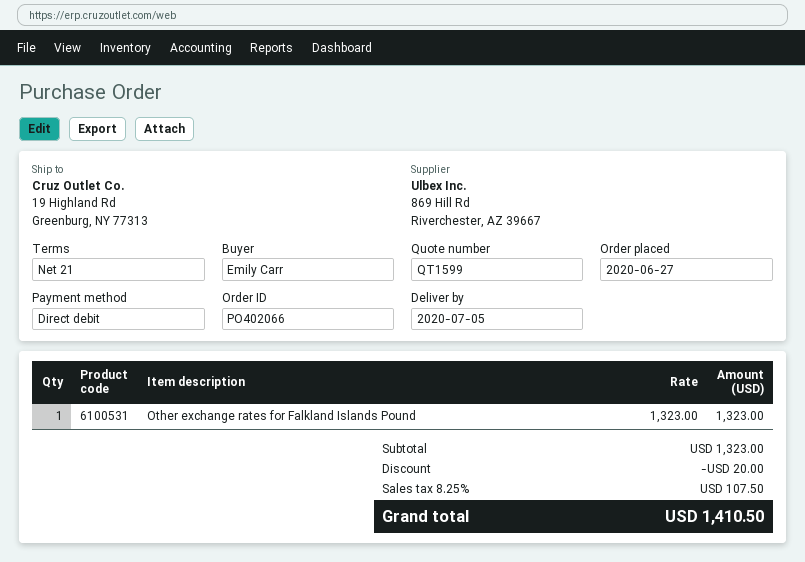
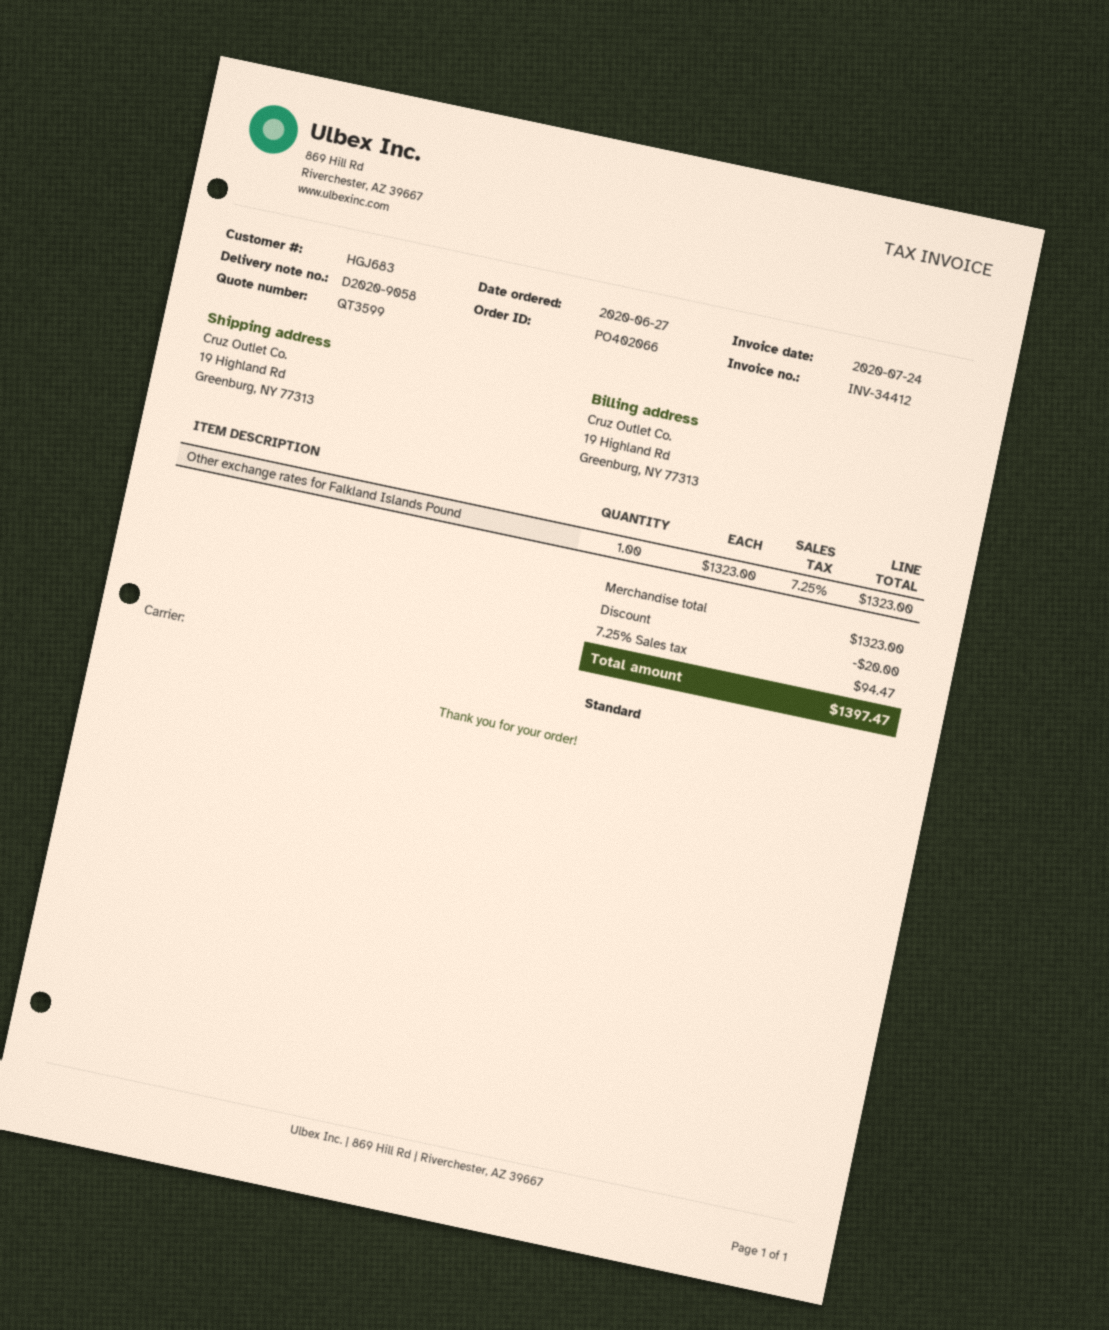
quote number: QT1599 -> QT3599
tax: 8.25% = 107.50 -> 7.25% = 94.47
total: 1410.50 -> 1397.47

